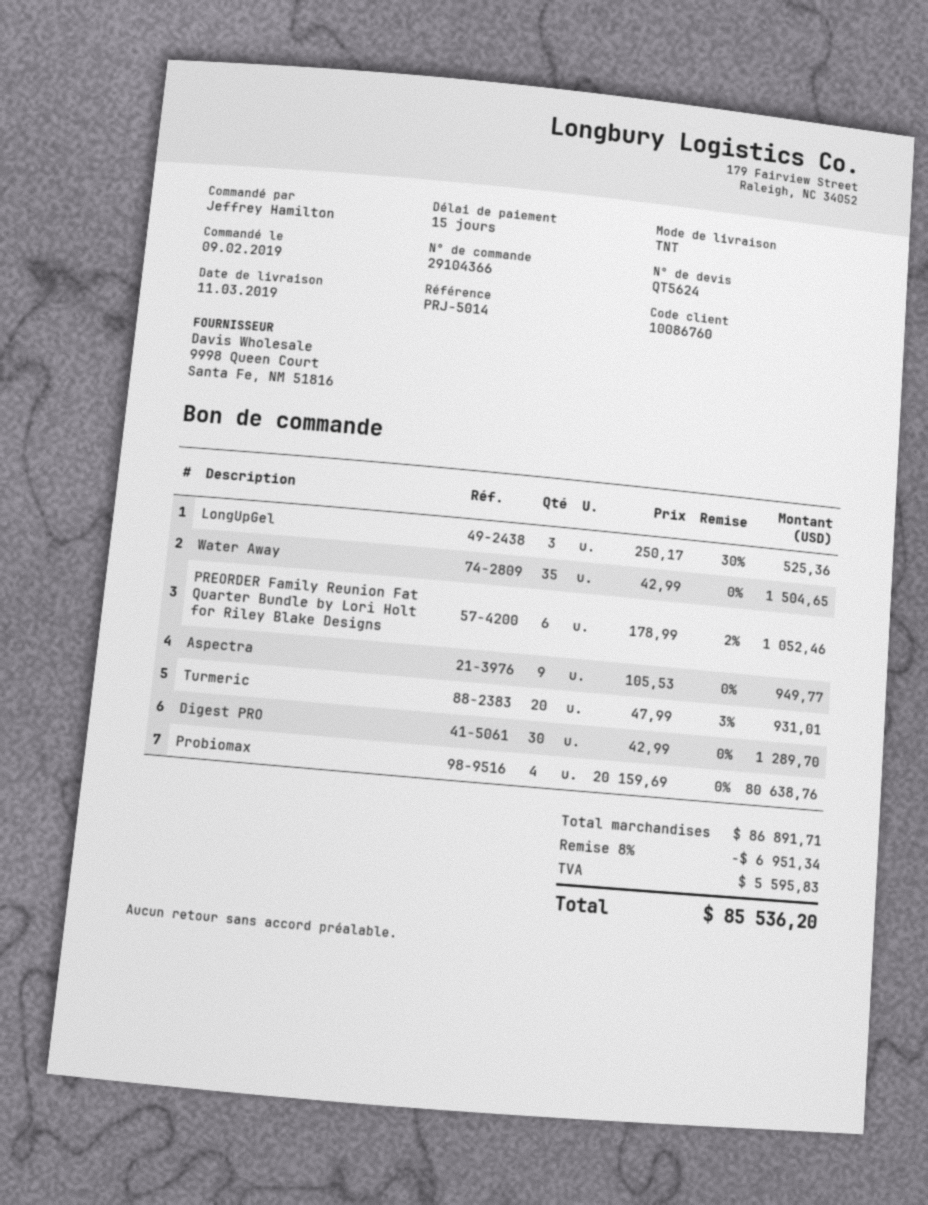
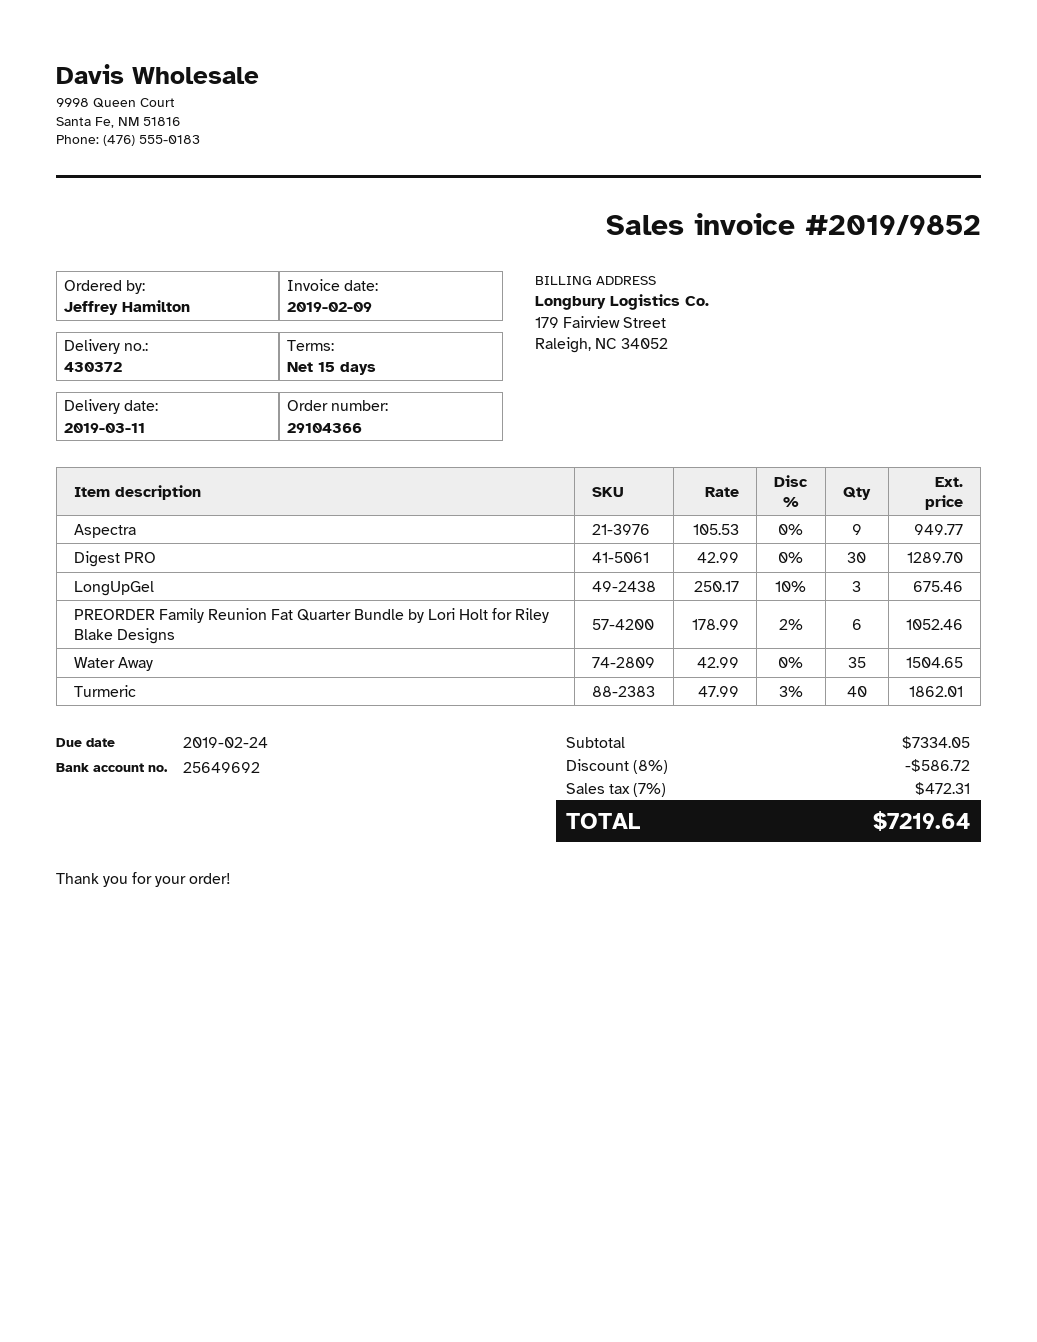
LongUpGel: 3 x 250.17 - 30% = 525.36 -> 3 x 250.17 - 10% = 675.46
Turmeric: 20 x 47.99 - 3% = 931.01 -> 40 x 47.99 - 3% = 1862.01
Probiomax: 4 x 20159.69 = 80638.76 -> none
subtotal: 86891.71 -> 7334.05
discount: 8% = 6951.34 -> 8% = 586.72
tax: 5595.83 -> 472.31
total: 85536.20 -> 7219.64

